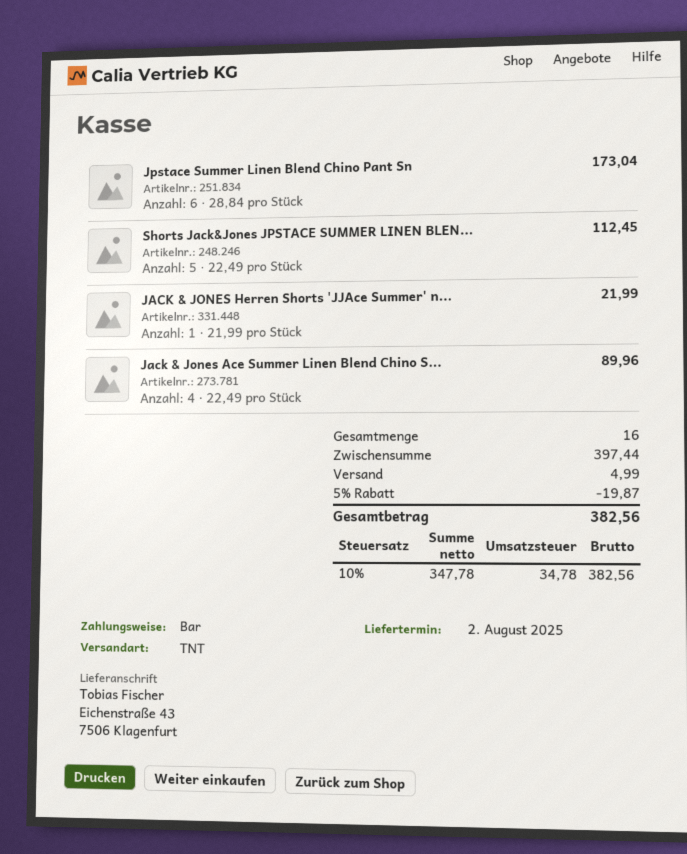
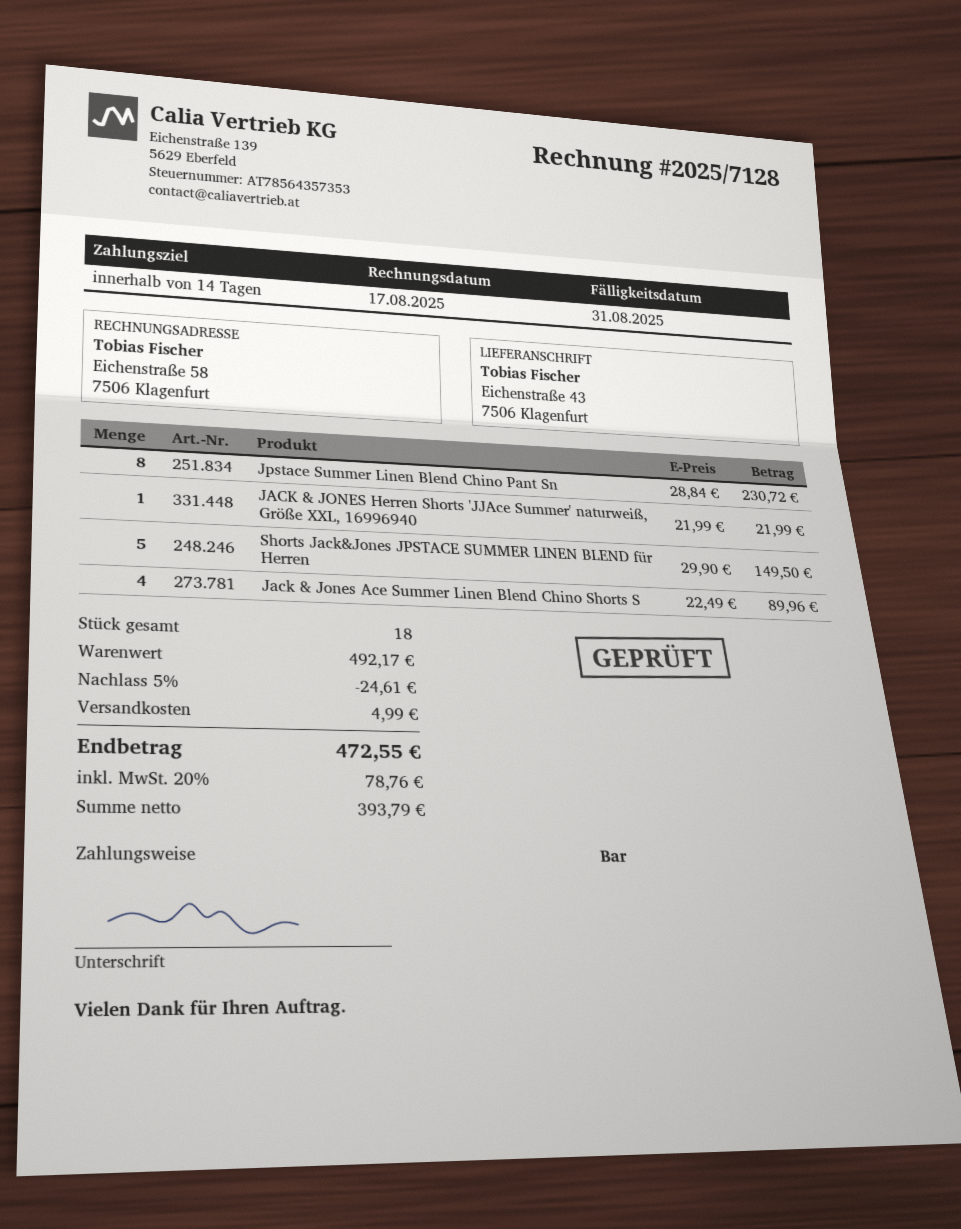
Jpstace Summer Linen Blend Chino Pant Sn: 6 x 28.84 = 173.04 -> 8 x 28.84 = 230.72
Shorts Jack&Jones JPSTACE SUMMER LINEN BLEN...: 5 x 22.49 = 112.45 -> 5 x 29.90 = 149.50
total quantity: 16 -> 18
subtotal: 397.44 -> 492.17
discount: 5% = 19.87 -> 5% = 24.61
net: 347.78 -> 393.79
tax: 10% = 34.78 -> 20% = 78.76
total: 382.56 -> 472.55

